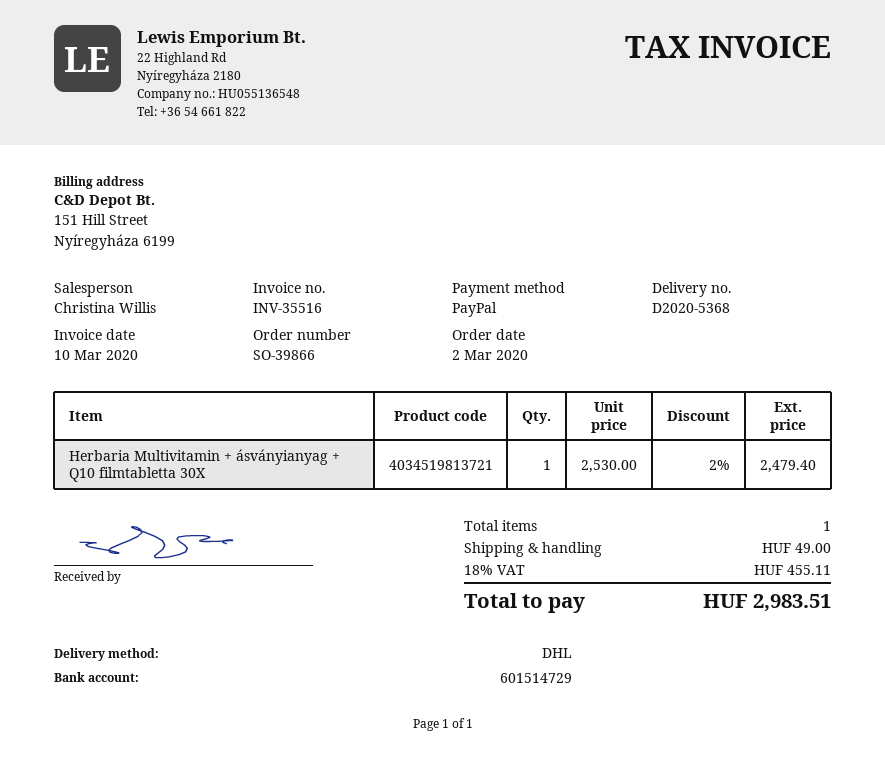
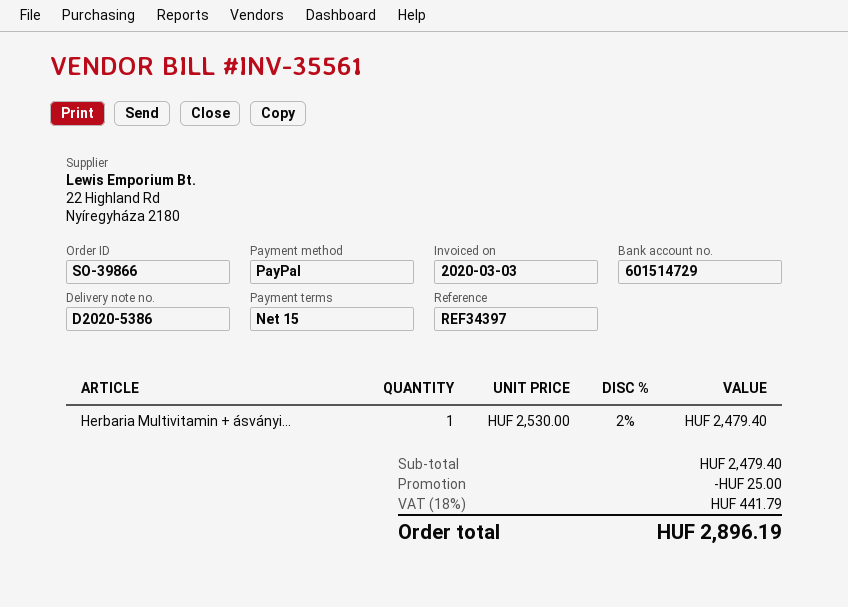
delivery note number: D2020-5368 -> D2020-5386
invoice number: INV-35516 -> INV-35561
invoice date: 2020-03-10 -> 2020-03-03
discount: none -> 25.00
shipping: 49.00 -> none
tax: 18% = 455.11 -> 18% = 441.79
total: 2983.51 -> 2896.19

